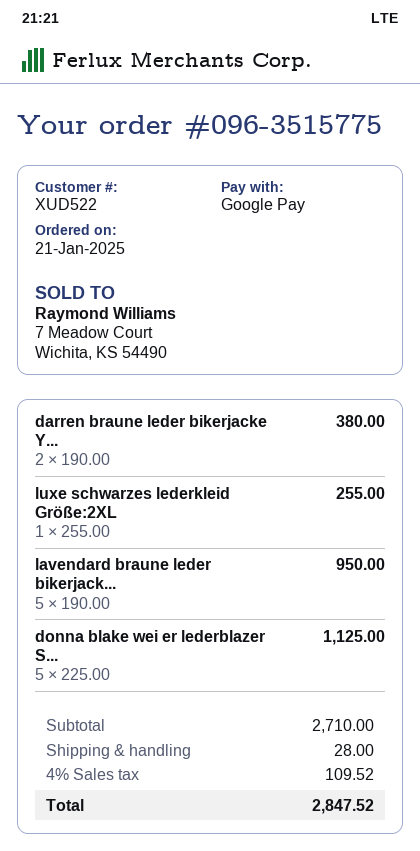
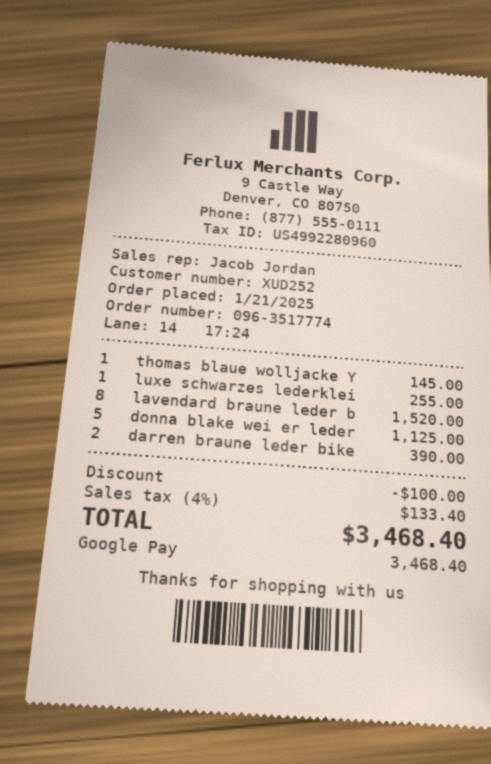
order number: 096-3515775 -> 096-3517774
customer number: XUD522 -> XUD252
darren braune leder bikerjacke Y...: 2 for 380.00 -> 2 for 390.00
lavendard braune leder bikerjack...: 5 for 950.00 -> 8 for 1520.00
thomas blaue wolljacke Y: none -> 1 for 145.00
discount: none -> 100.00
shipping: 28.00 -> none
tax: 4% = 109.52 -> 4% = 133.40
total: 2847.52 -> 3468.40

